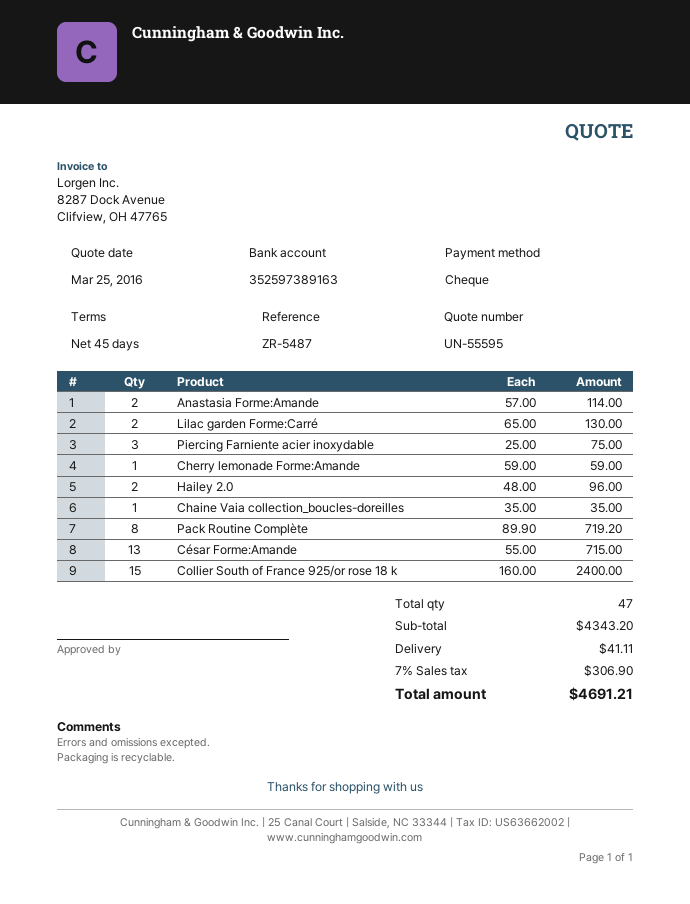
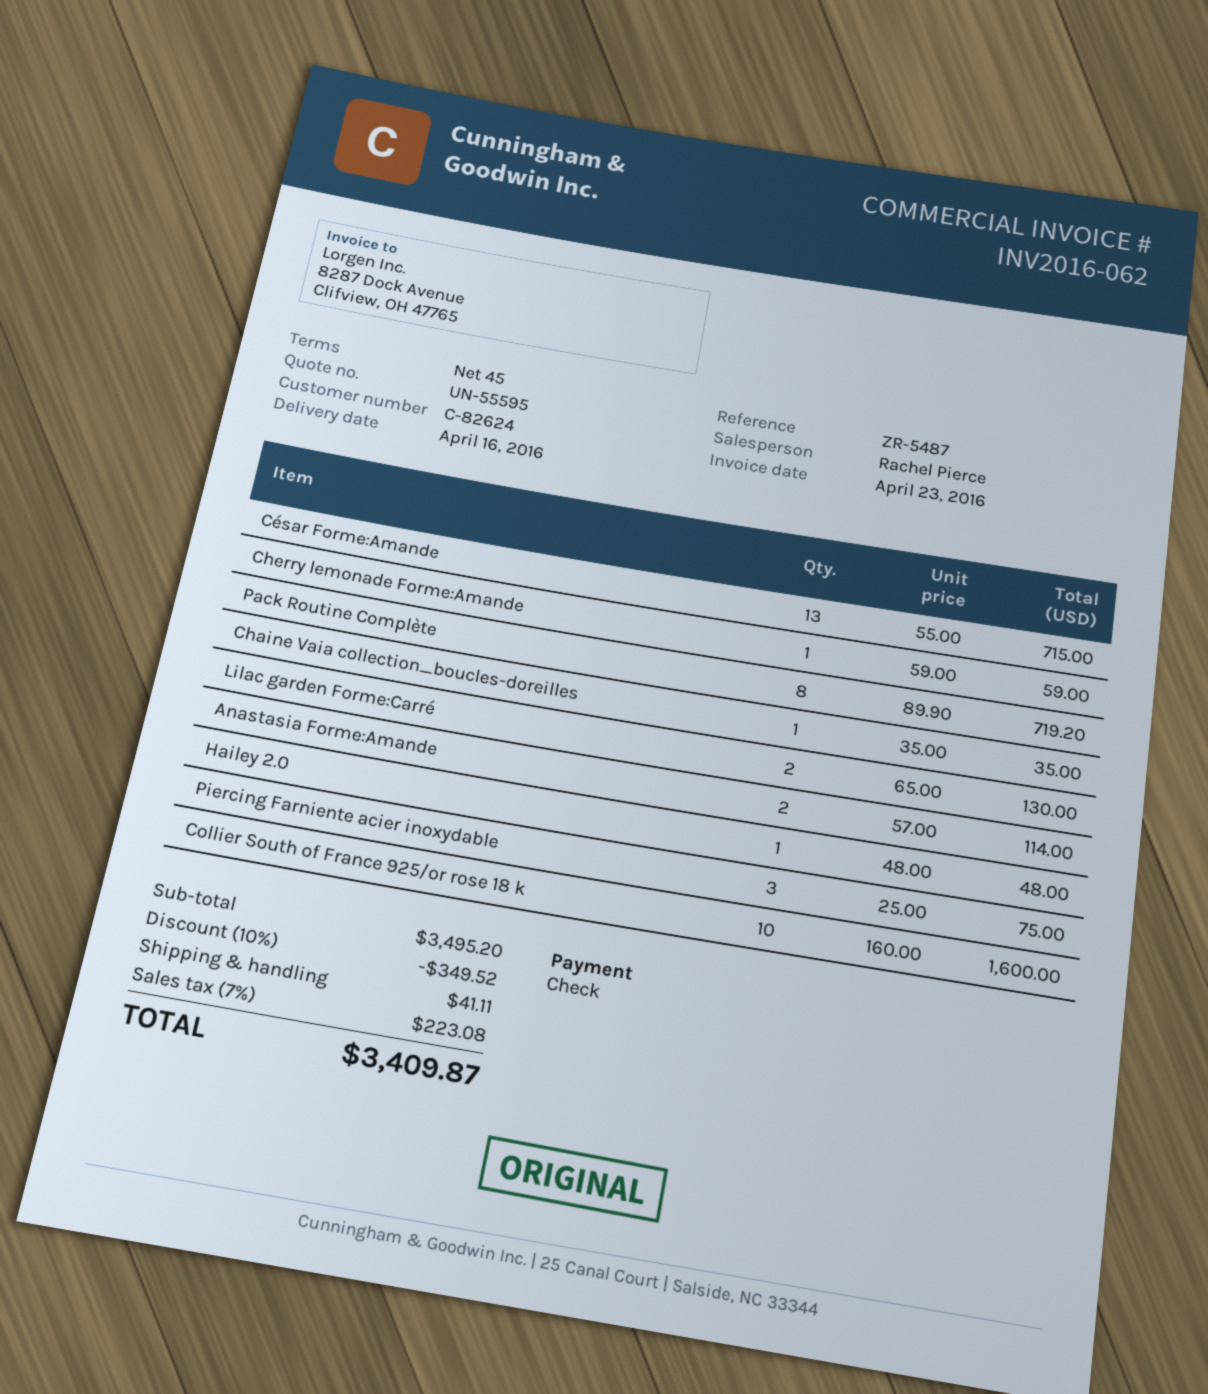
Hailey 2.0: 2 x 48.00 = 96.00 -> 1 x 48.00 = 48.00
Collier South of France 925/or rose 18 k: 15 x 160.00 = 2400.00 -> 10 x 160.00 = 1600.00
subtotal: 4343.20 -> 3495.20
discount: none -> 10% = 349.52
tax: 7% = 306.90 -> 7% = 223.08
total: 4691.21 -> 3409.87

